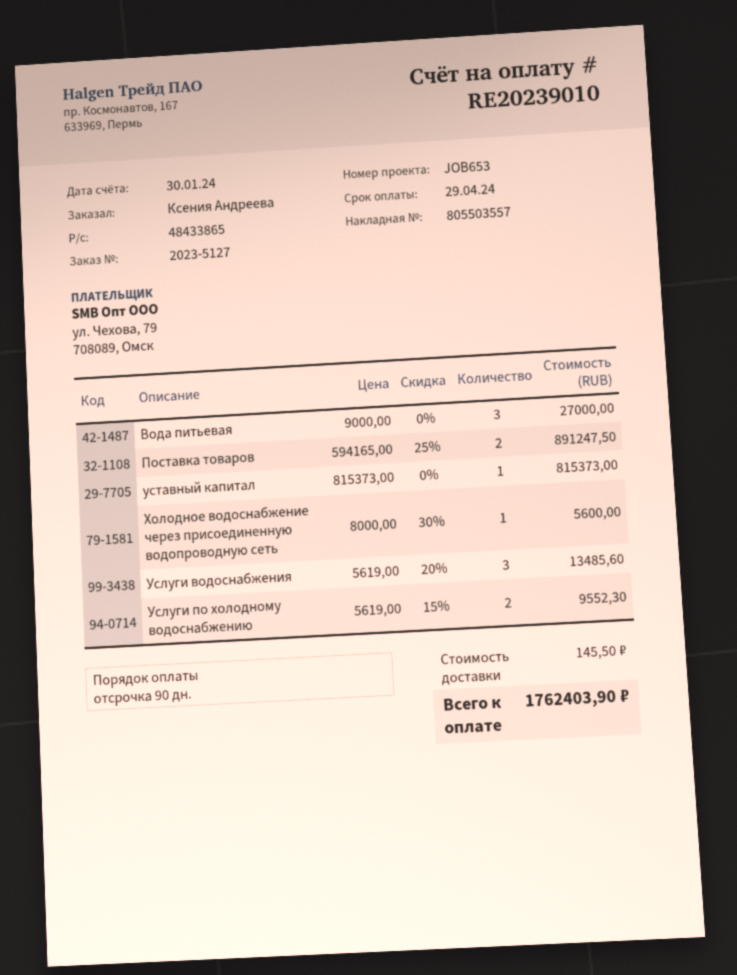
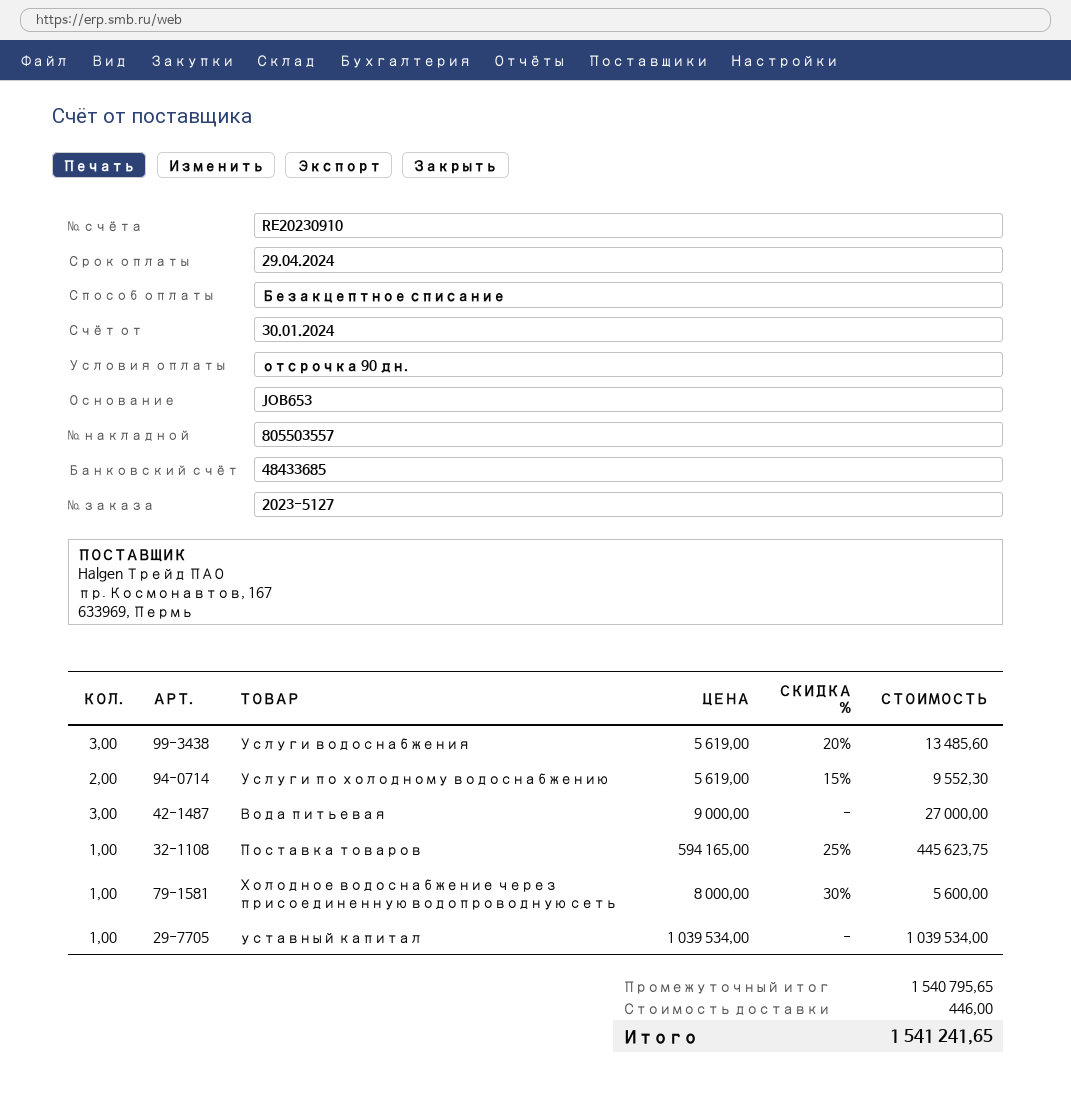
invoice number: RE20239010 -> RE20230910
bank account: 48433865 -> 48433685
Поставка товаров: 2 x 594165.00 - 25% = 891247.50 -> 1 x 594165.00 - 25% = 445623.75
уставный капитал: 1 x 815373.00 = 815373.00 -> 1 x 1039534.00 = 1039534.00
shipping: 145.50 -> 446.00
total: 1762403.90 -> 1541241.65

